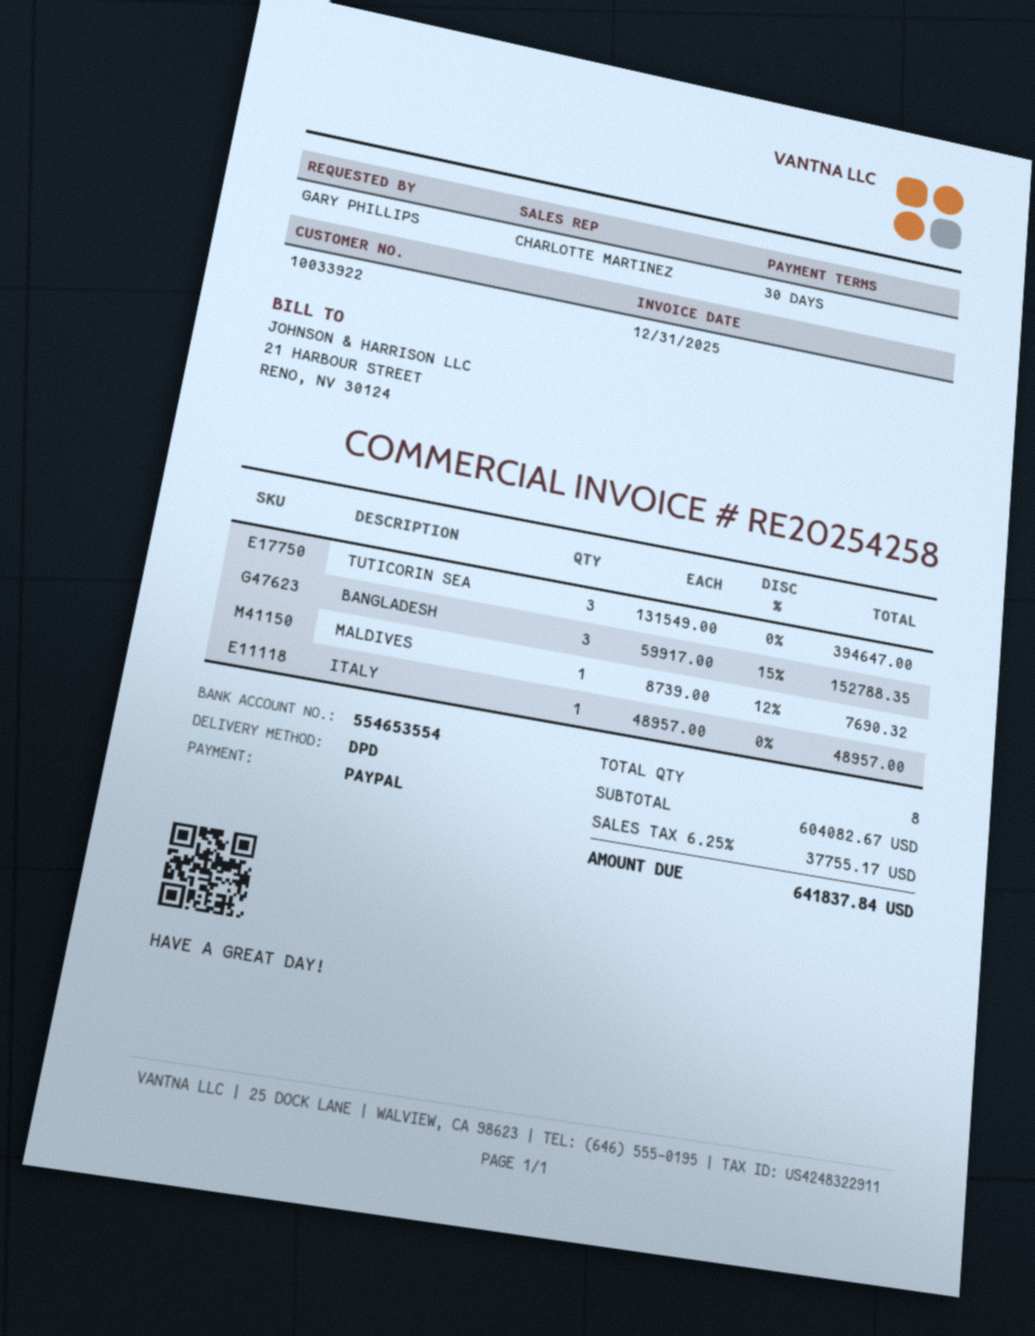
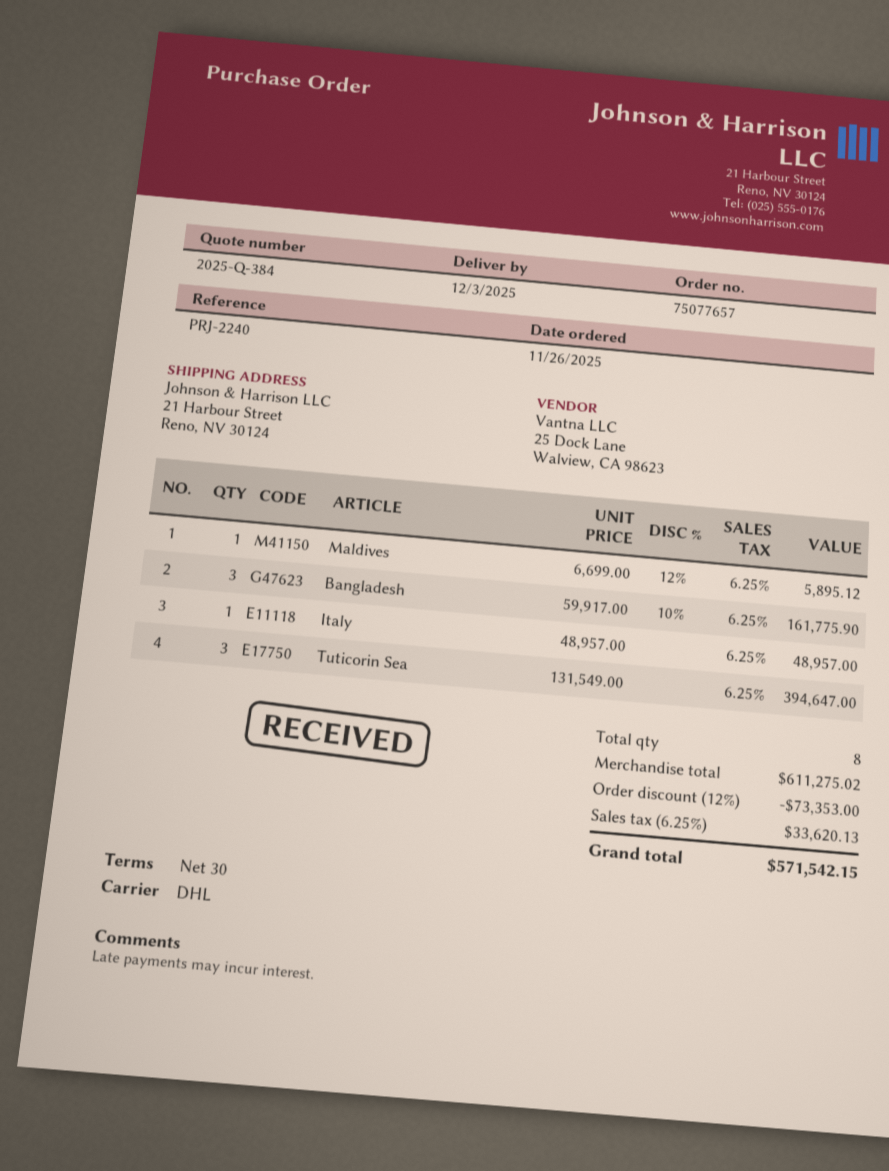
shipping method: DPD -> DHL
BANGLADESH: 3 x 59917.00 - 15% = 152788.35 -> 3 x 59917.00 - 10% = 161775.90
MALDIVES: 1 x 8739.00 - 12% = 7690.32 -> 1 x 6699.00 - 12% = 5895.12
subtotal: 604082.67 -> 611275.02
discount: none -> 12% = 73353.00
tax: 6.25% = 37755.17 -> 6.25% = 33620.13
total: 641837.84 -> 571542.15

